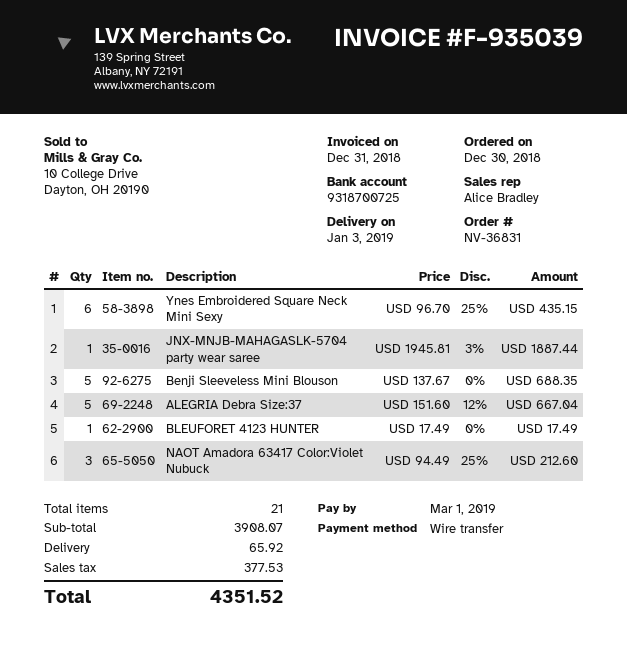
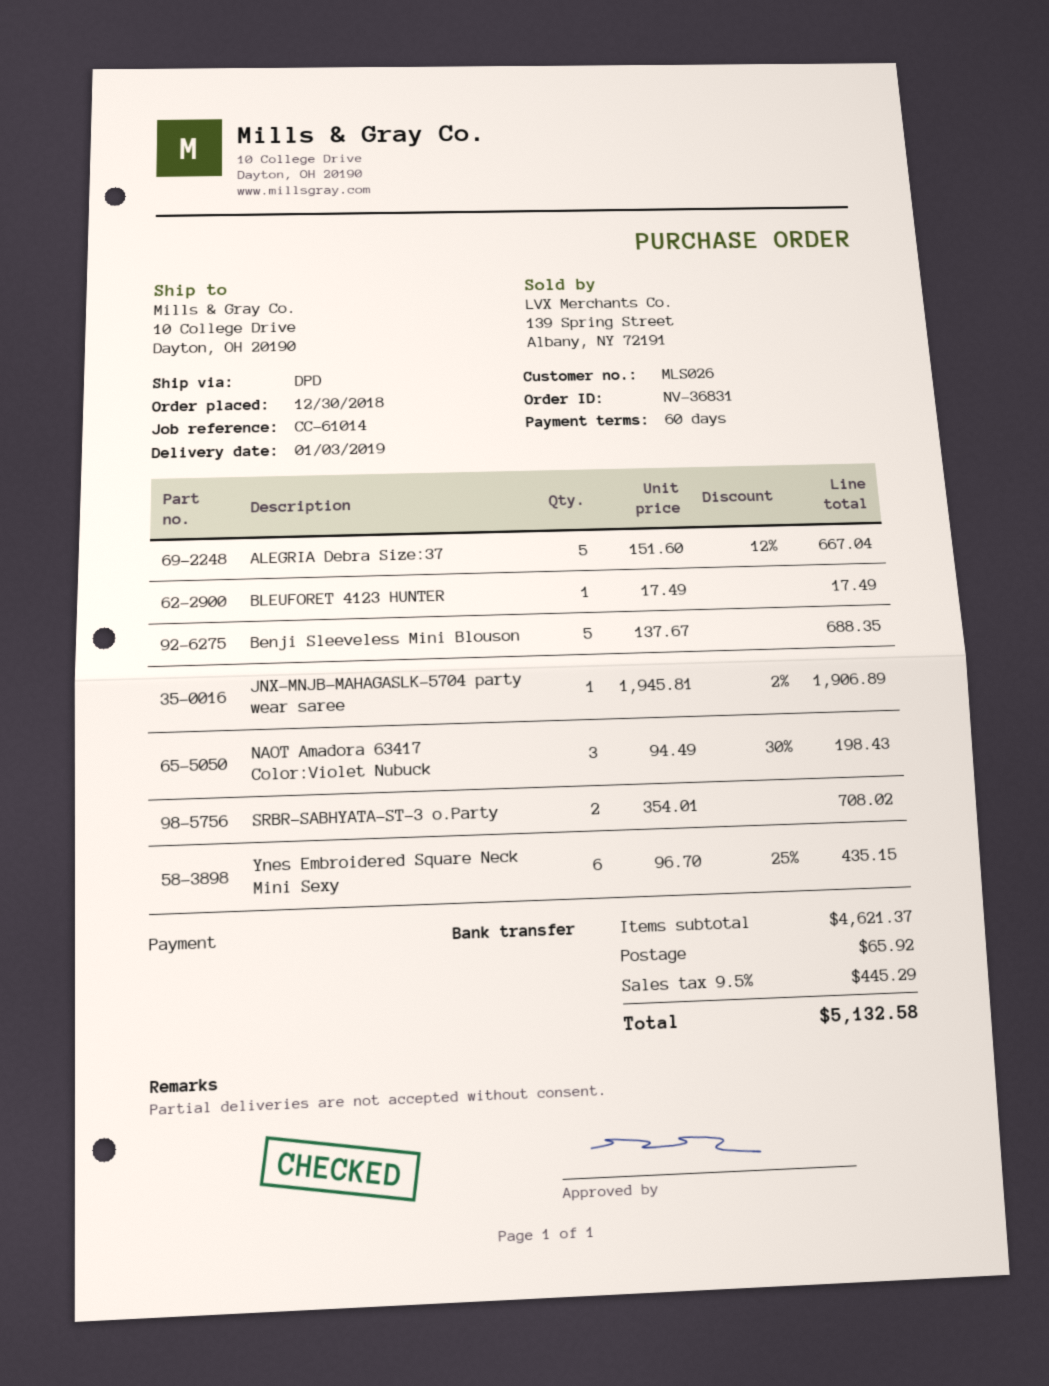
JNX-MNJB-MAHAGASLK-5704 party wear saree: 1 x 1945.81 - 3% = 1887.44 -> 1 x 1945.81 - 2% = 1906.89
NAOT Amadora 63417 Color:Violet Nubuck: 3 x 94.49 - 25% = 212.60 -> 3 x 94.49 - 30% = 198.43
SRBR-SABHYATA-ST-3 o.Party: none -> 2 x 354.01 = 708.02
subtotal: 3908.07 -> 4621.37
tax: 377.53 -> 445.29
total: 4351.52 -> 5132.58

